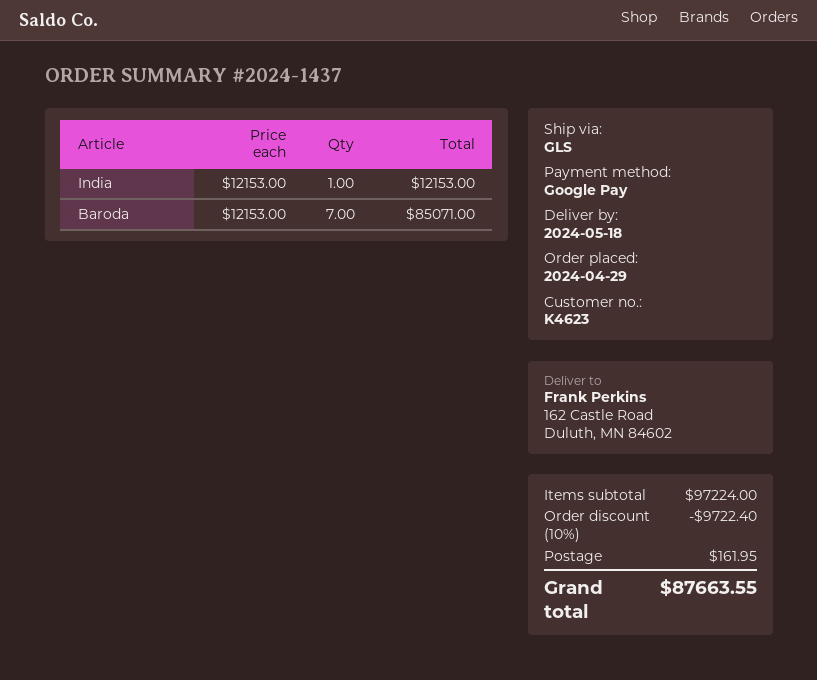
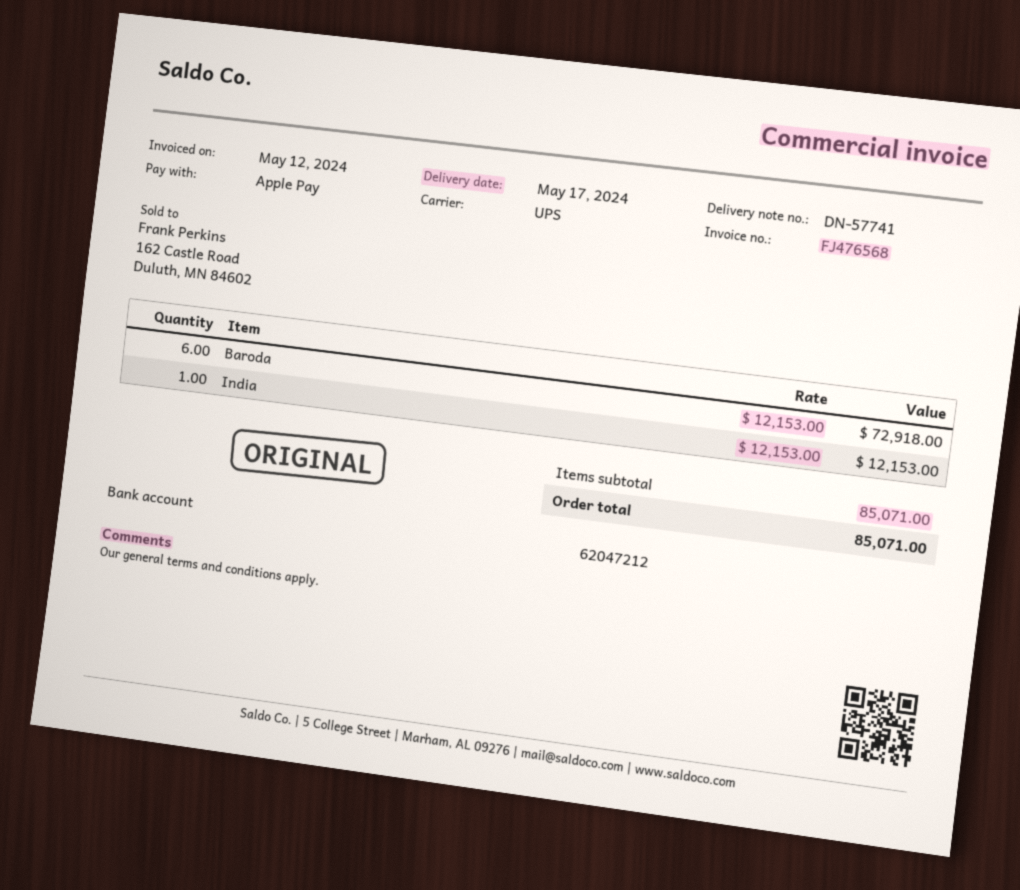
delivery date: 2024-05-18 -> 2024-05-17
payment method: Google Pay -> Apple Pay
shipping method: GLS -> UPS
Baroda: 7 x 12153.00 = 85071.00 -> 6 x 12153.00 = 72918.00
subtotal: 97224.00 -> 85071.00
discount: 10% = 9722.40 -> none
shipping: 161.95 -> none
total: 87663.55 -> 85071.00

